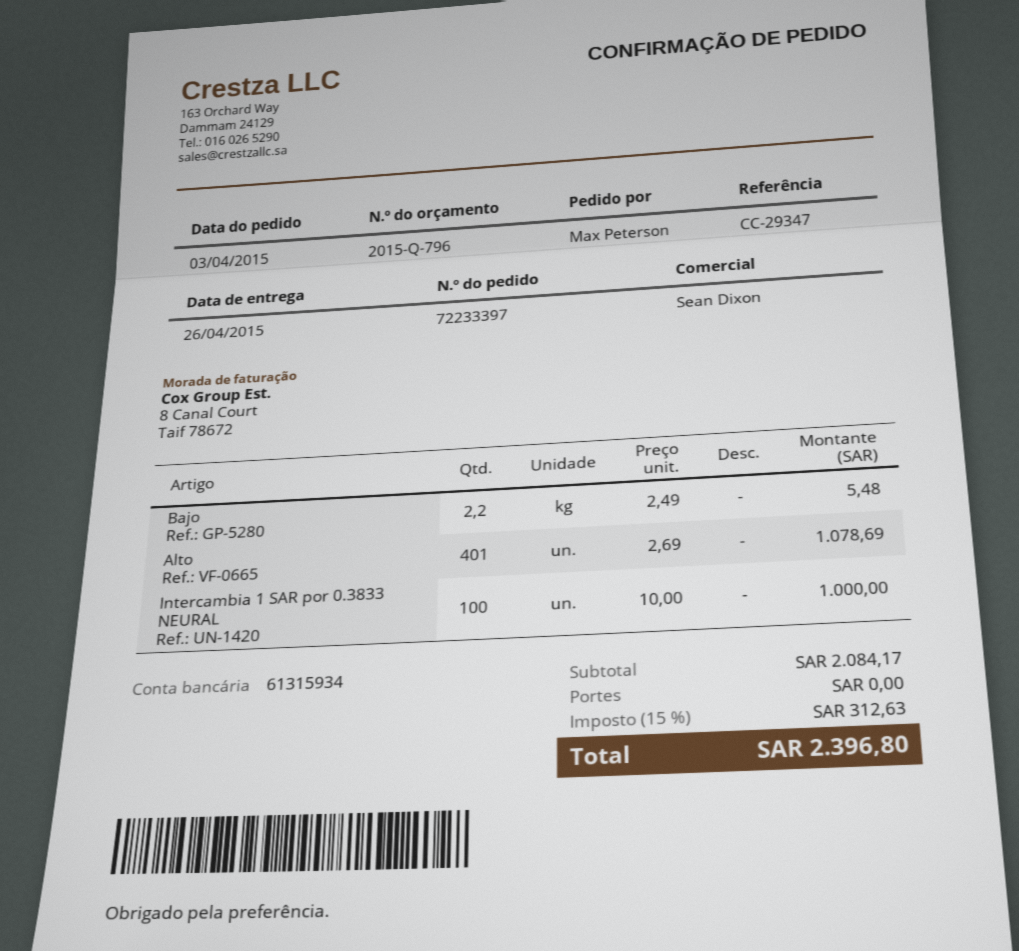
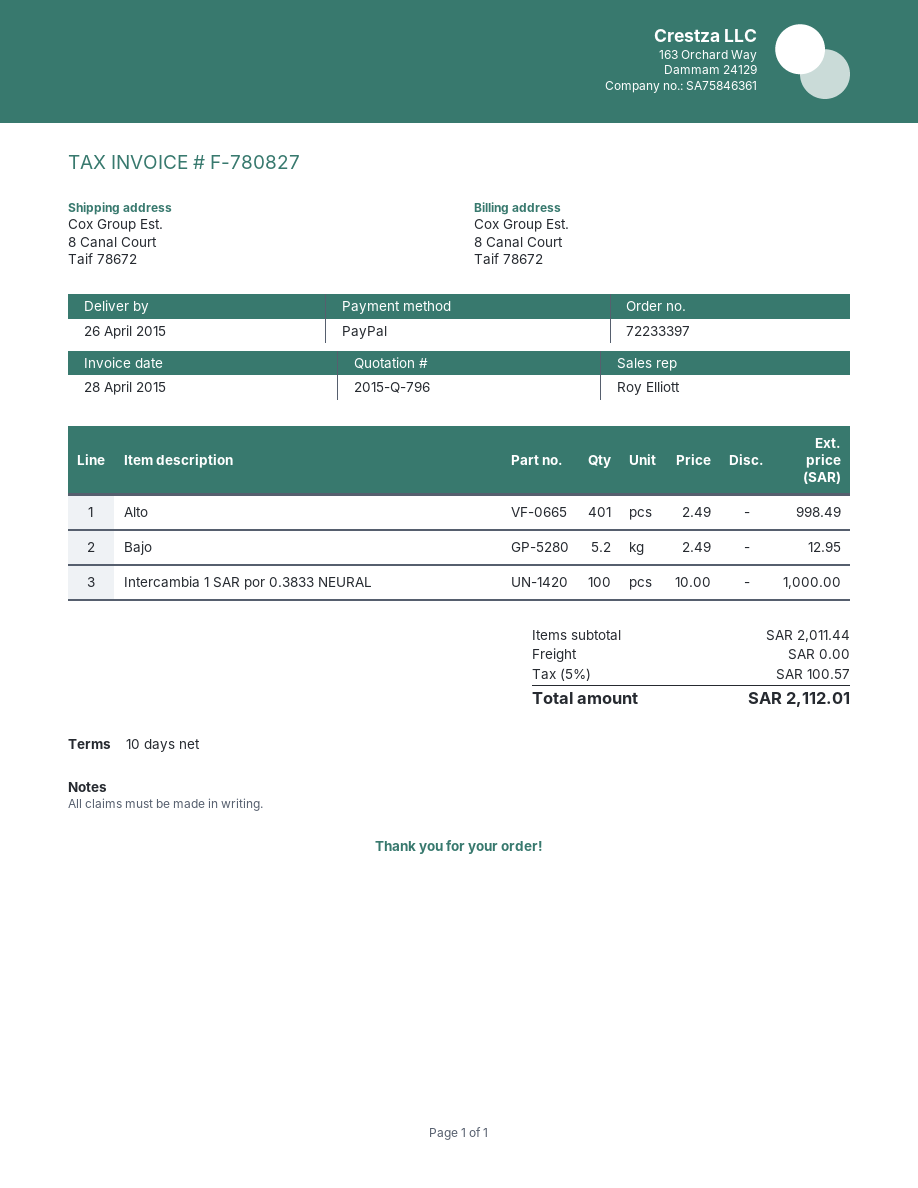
sales rep: Sean Dixon -> Roy Elliott
Bajo: 2.2 x 2.49 = 5.48 -> 5.2 x 2.49 = 12.95
Alto: 401 x 2.69 = 1078.69 -> 401 x 2.49 = 998.49
subtotal: 2084.17 -> 2011.44
tax: 15% = 312.63 -> 5% = 100.57
total: 2396.80 -> 2112.01

